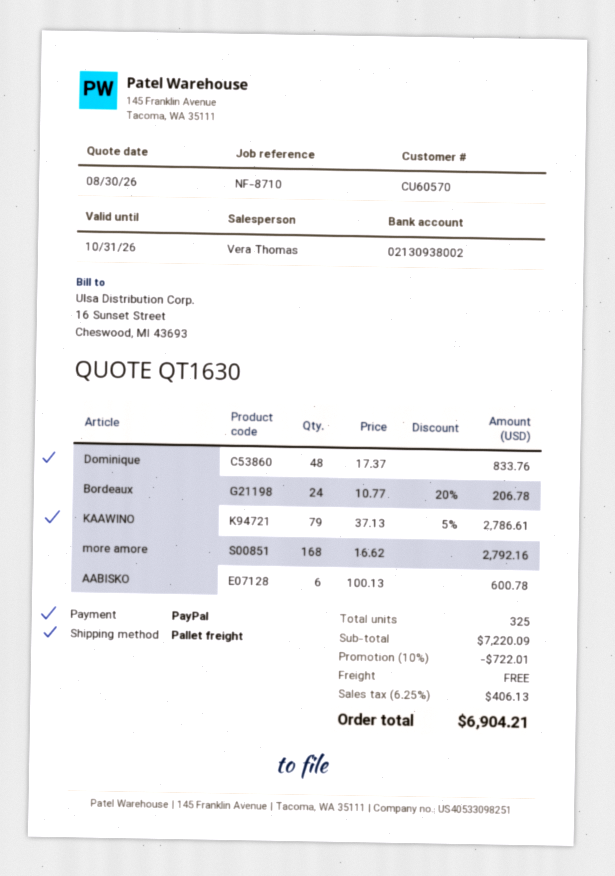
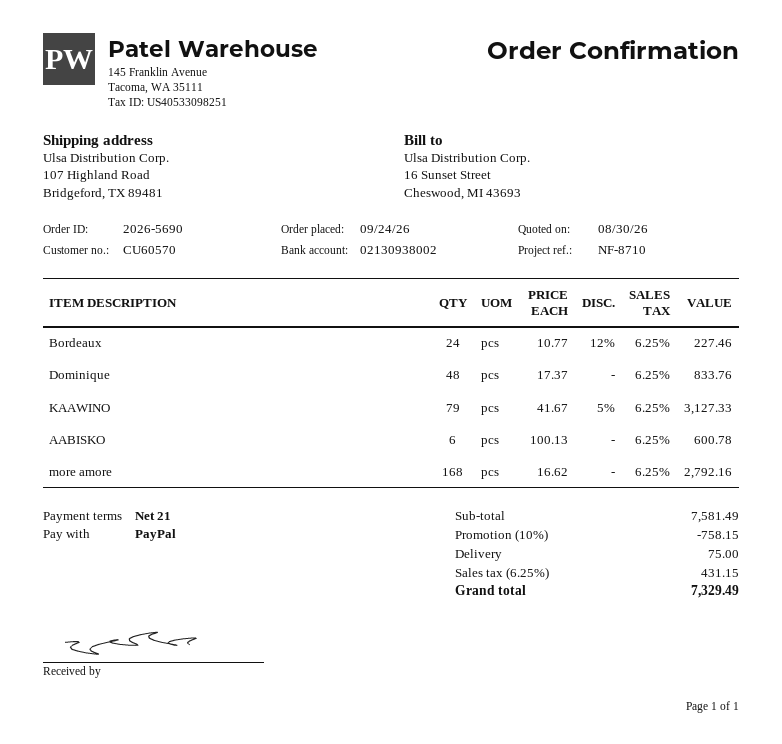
Bordeaux: 24 x 10.77 - 20% = 206.78 -> 24 x 10.77 - 12% = 227.46
KAAWINO: 79 x 37.13 - 5% = 2786.61 -> 79 x 41.67 - 5% = 3127.33
subtotal: 7220.09 -> 7581.49
discount: 10% = 722.01 -> 10% = 758.15
shipping: 0.00 -> 75.00
tax: 6.25% = 406.13 -> 6.25% = 431.15
total: 6904.21 -> 7329.49

